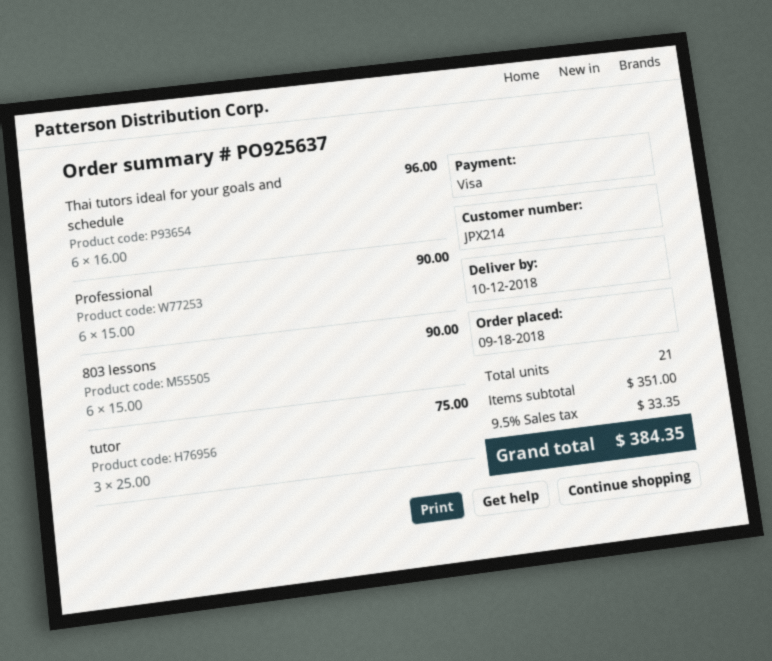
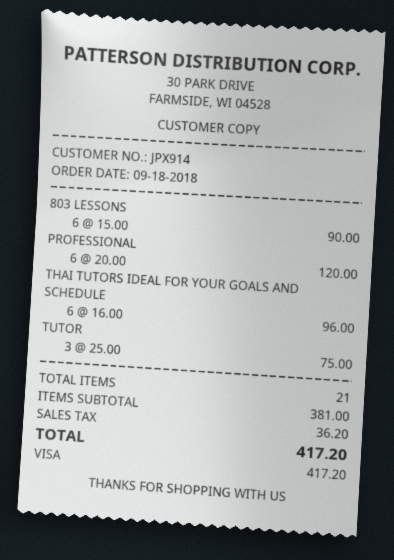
customer number: JPX214 -> JPX914
Professional: 6 x 15.00 = 90.00 -> 6 x 20.00 = 120.00
subtotal: 351.00 -> 381.00
tax: 33.35 -> 36.20
total: 384.35 -> 417.20

